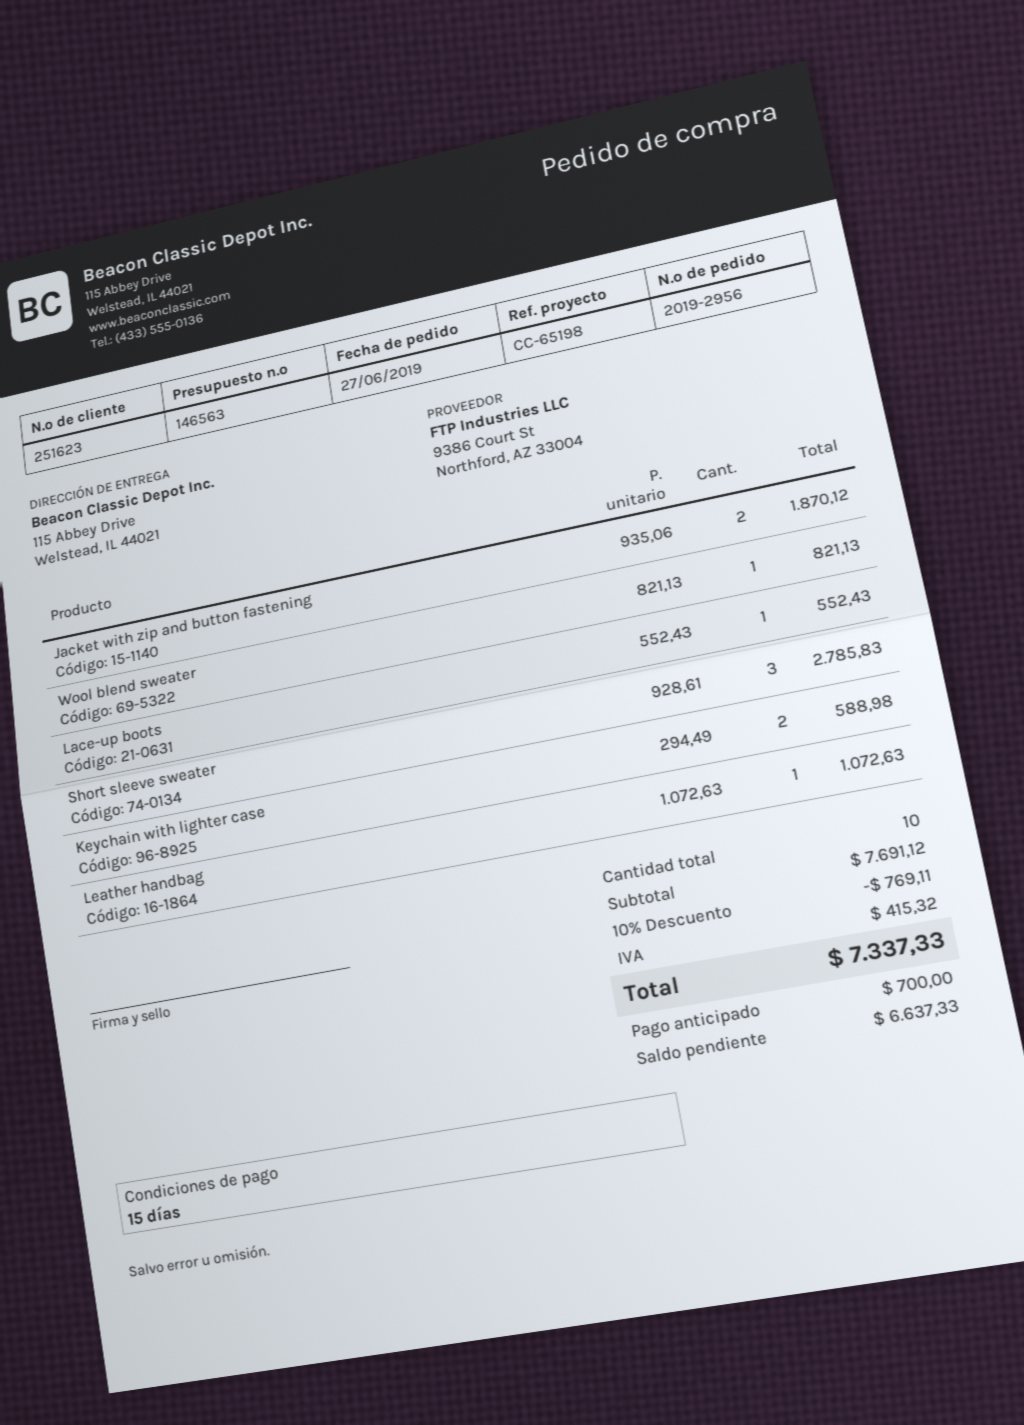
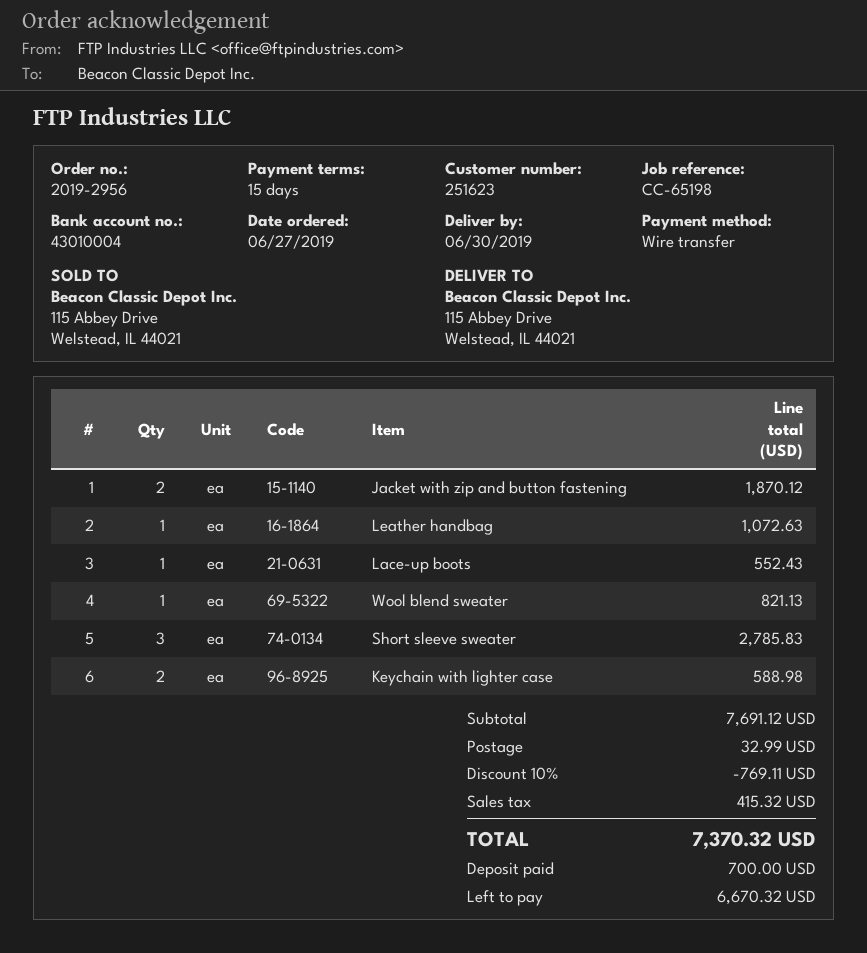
shipping: none -> 32.99
total: 7337.33 -> 7370.32
balance: 6637.33 -> 6670.32

